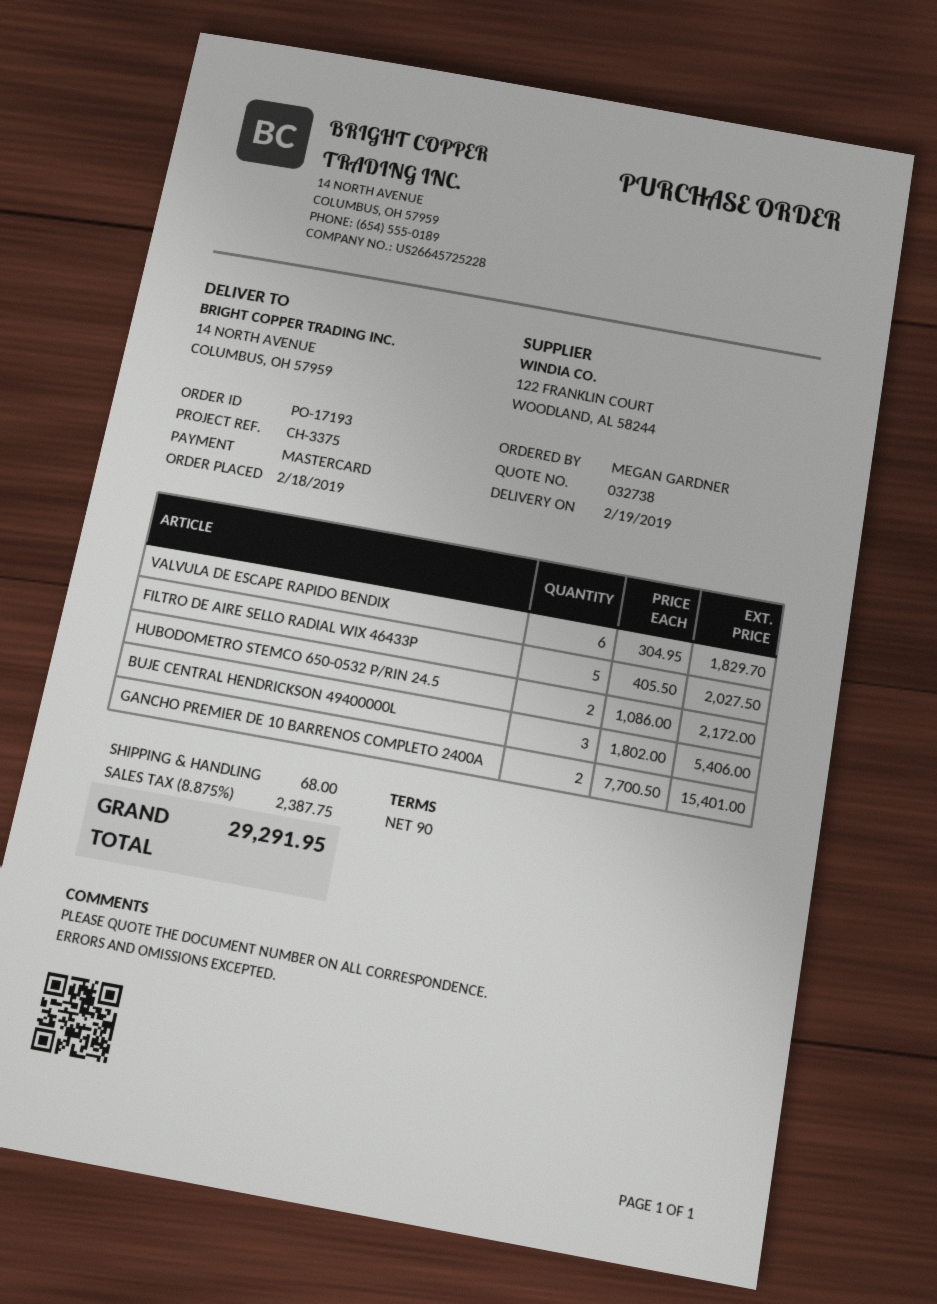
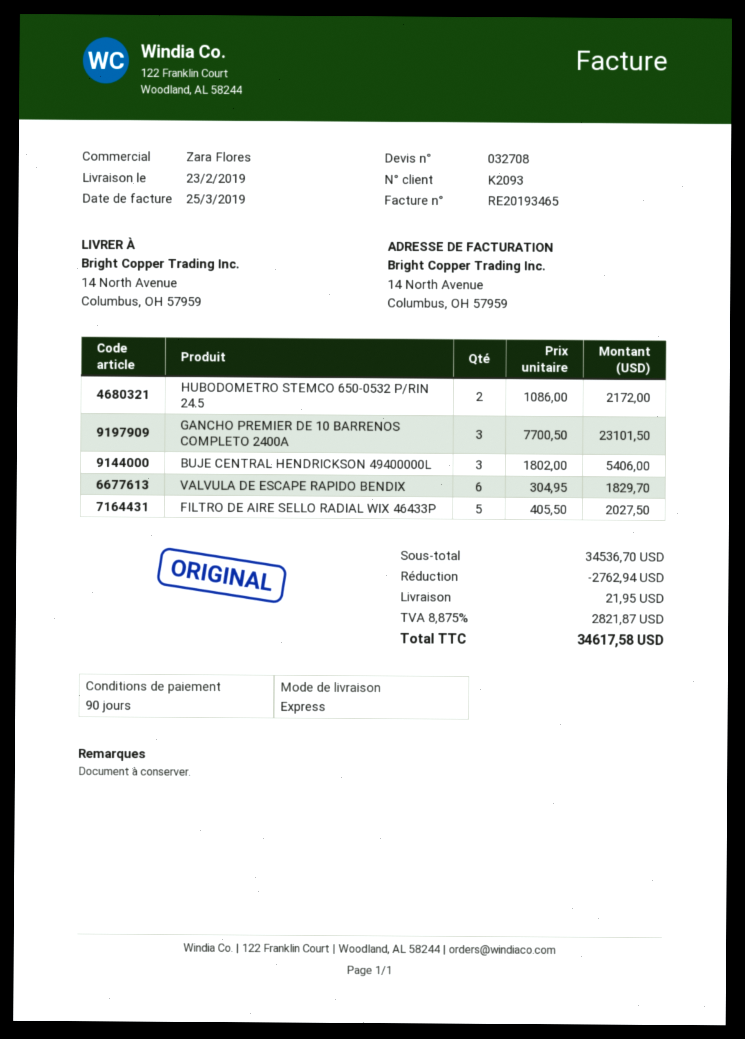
quote number: 032738 -> 032708
delivery date: 2019-02-19 -> 2019-02-23
GANCHO PREMIER DE 10 BARRENOS COMPLETO 2400A: 2 x 7700.50 = 15401.00 -> 3 x 7700.50 = 23101.50
discount: none -> 2762.94
shipping: 68.00 -> 21.95
tax: 8.875% = 2387.75 -> 8.875% = 2821.87
total: 29291.95 -> 34617.58

